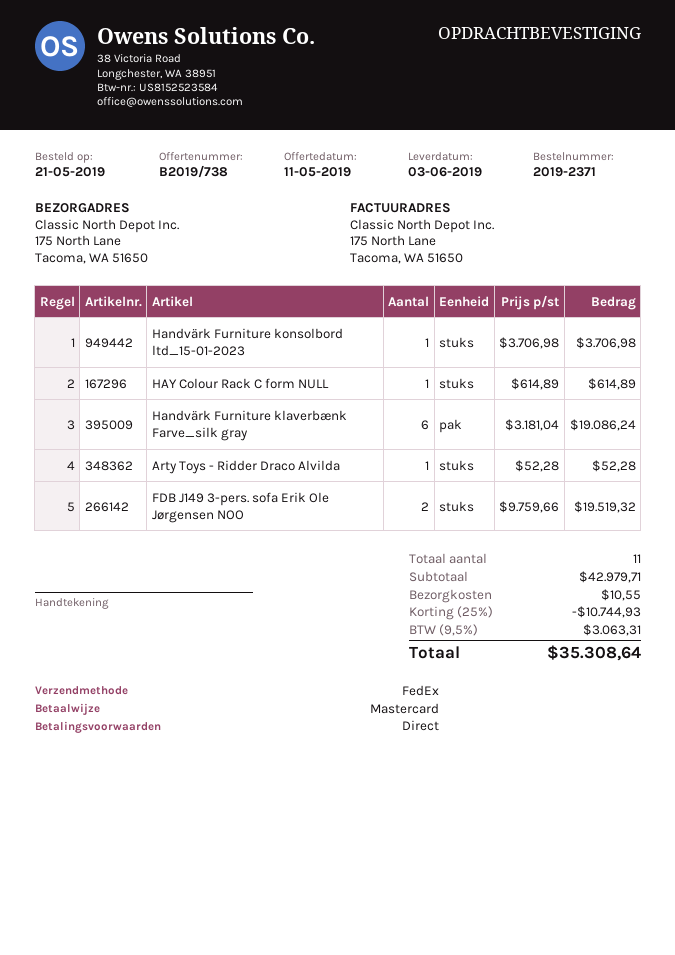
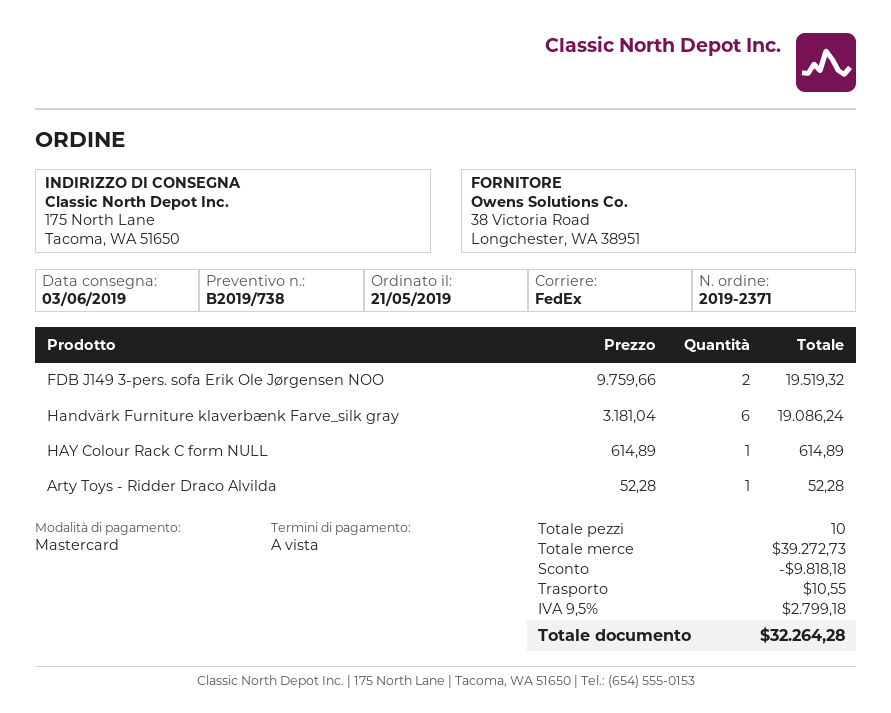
Handvärk Furniture konsolbord ltd_15-01-2023: 1 x 3706.98 = 3706.98 -> none
total quantity: 11 -> 10
subtotal: 42979.71 -> 39272.73
discount: 10744.93 -> 9818.18
tax: 9.5% = 3063.31 -> 9.5% = 2799.18
total: 35308.64 -> 32264.28

